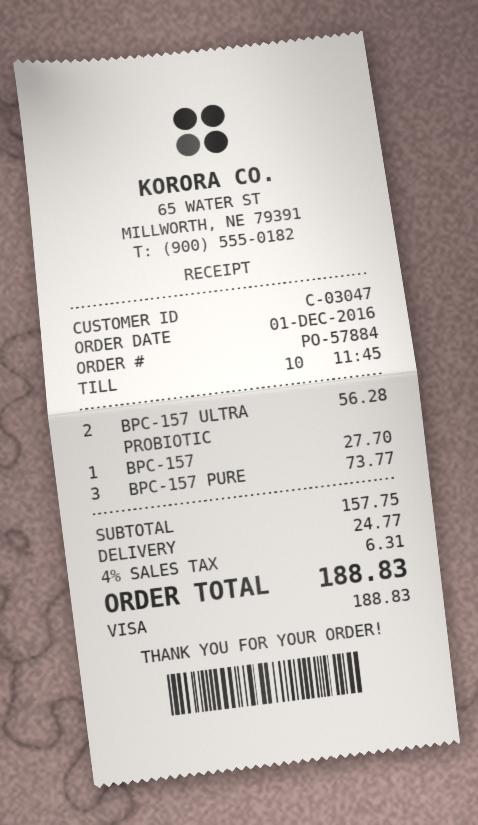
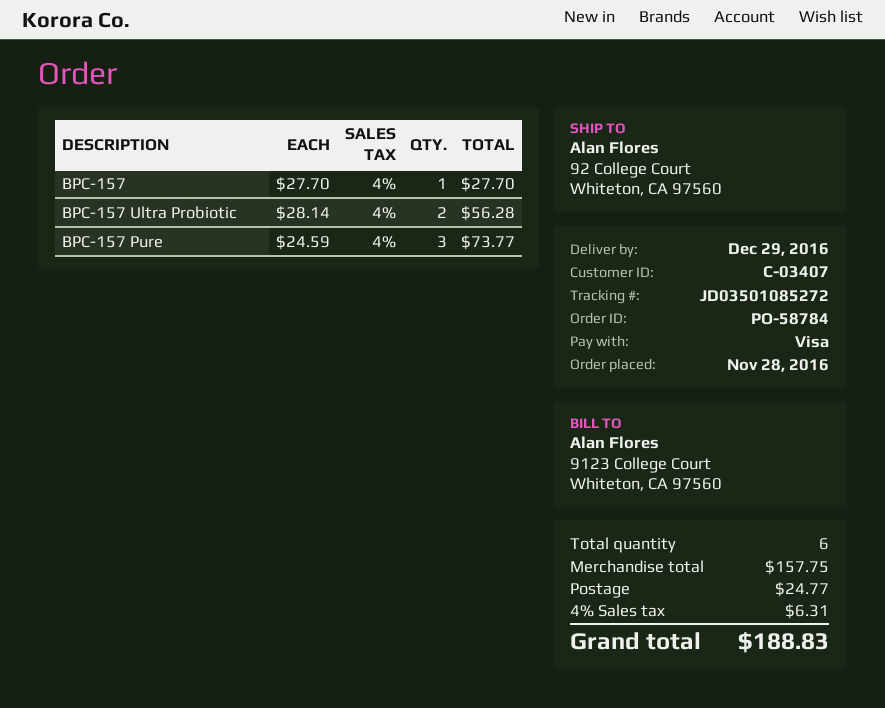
order number: PO-57884 -> PO-58784
order date: 2016-12-01 -> 2016-11-28
customer number: C-03047 -> C-03407

